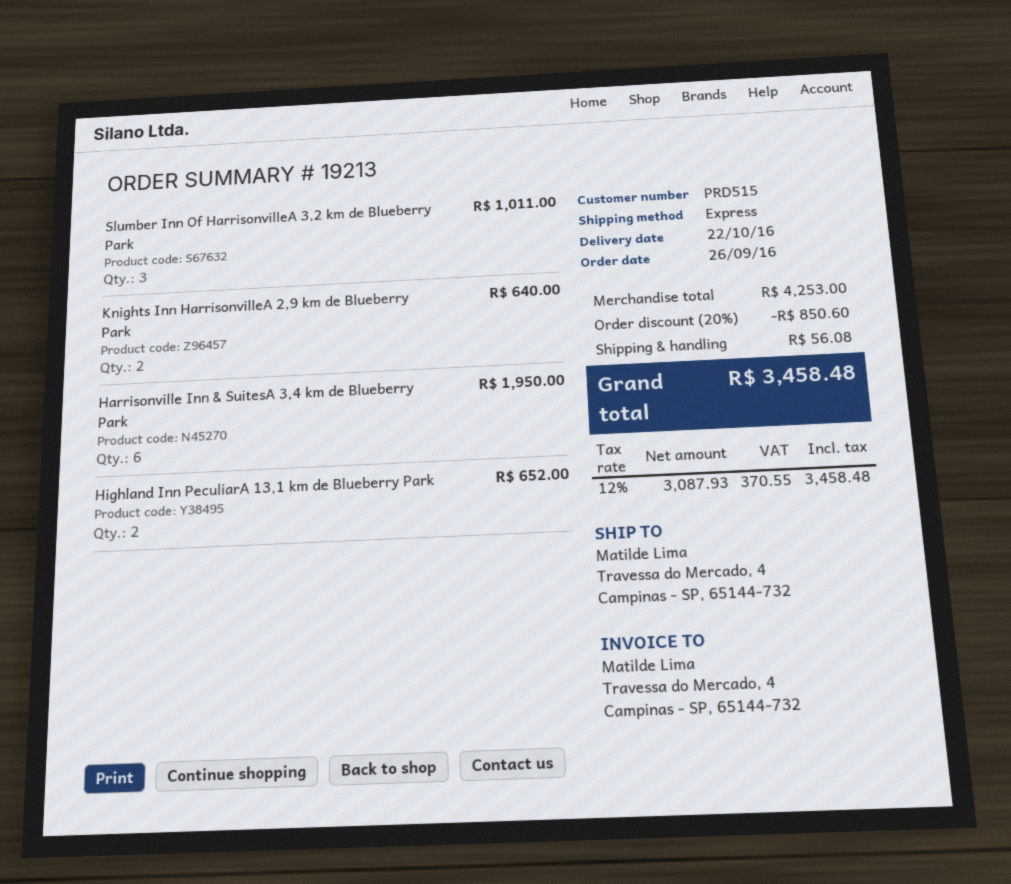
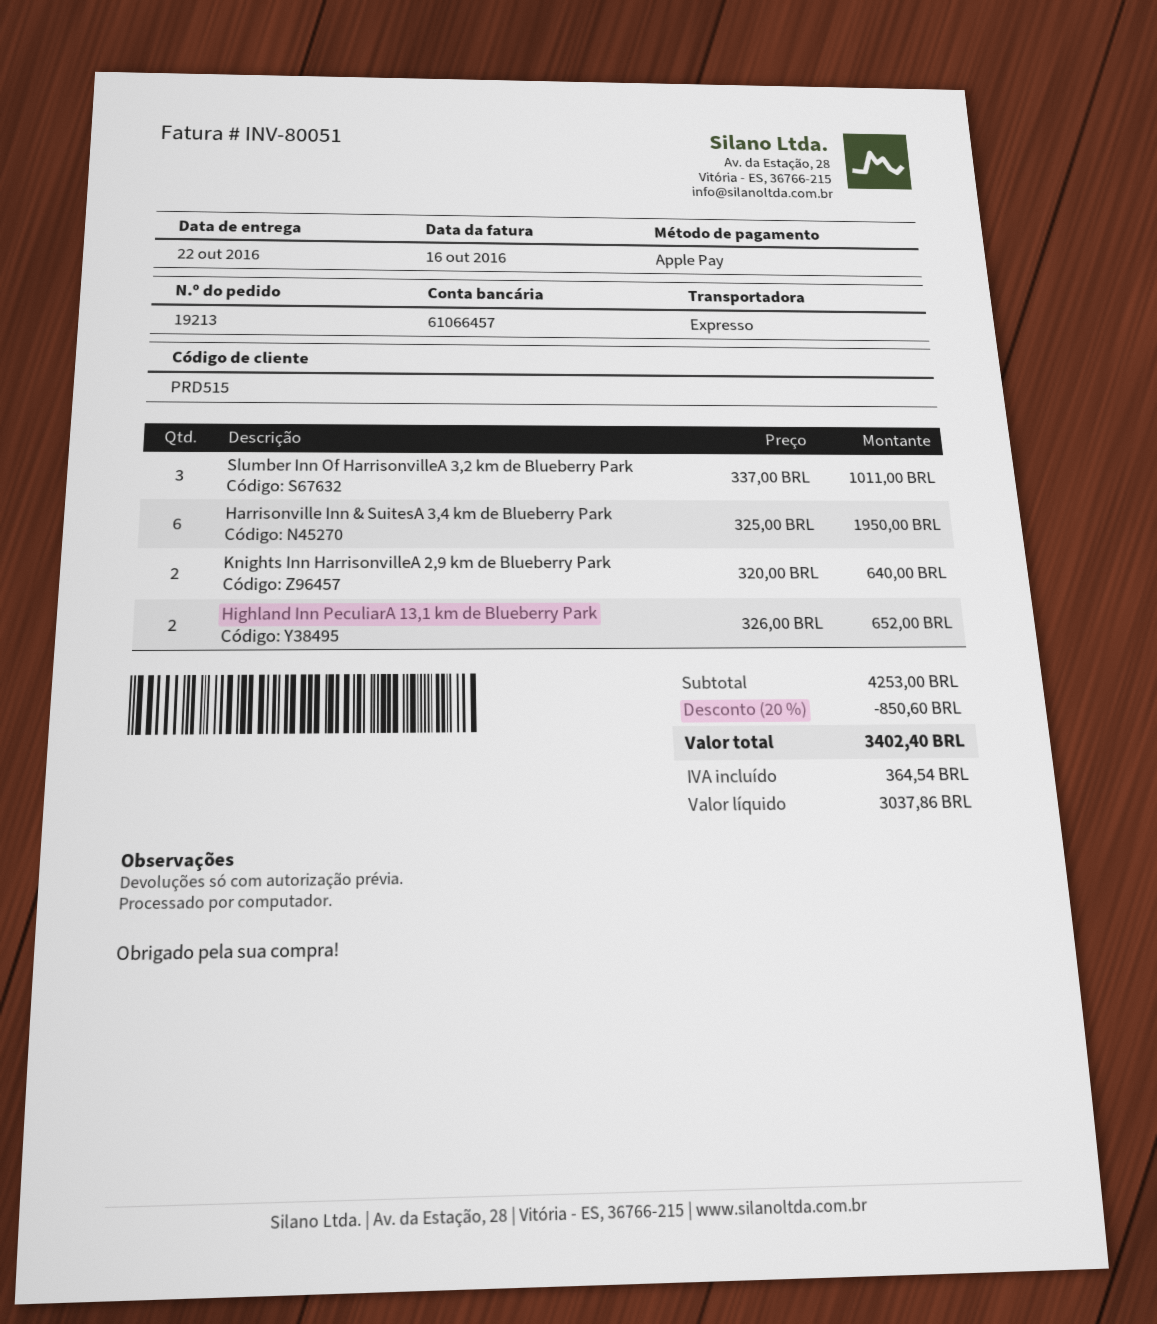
shipping: 56.08 -> none
net: 3087.93 -> 3037.86
tax: 370.55 -> 364.54
total: 3458.48 -> 3402.40

